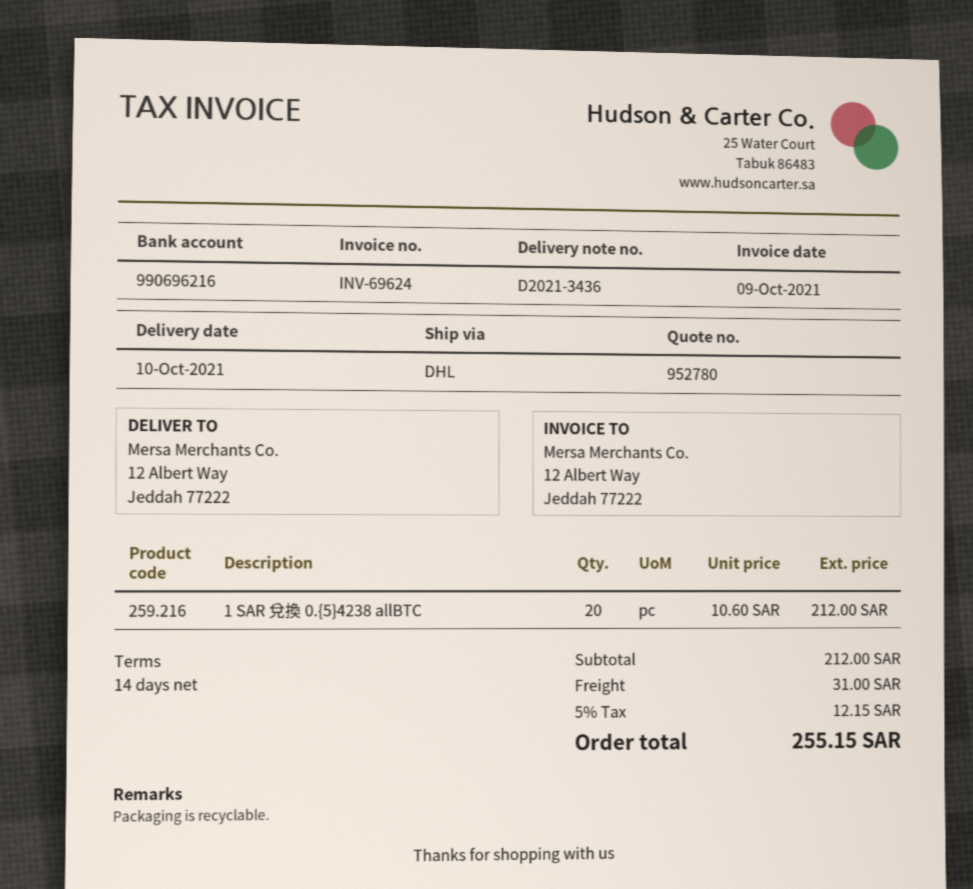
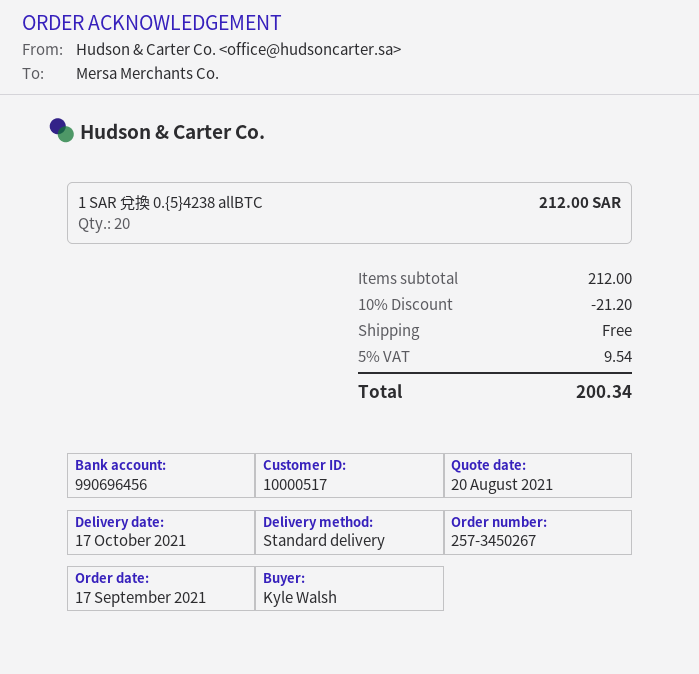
delivery date: 2021-10-10 -> 2021-10-17
bank account: 990696216 -> 990696456
shipping method: DHL -> standard
discount: none -> 10% = 21.20
shipping: 31.00 -> 0.00
tax: 5% = 12.15 -> 5% = 9.54
total: 255.15 -> 200.34

